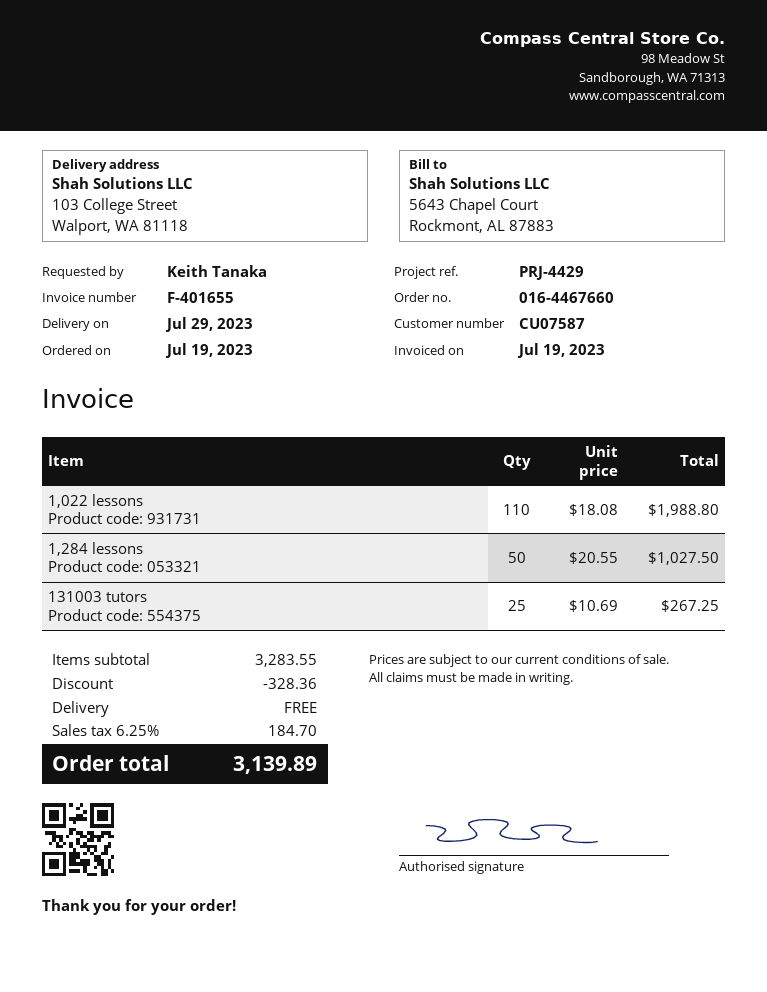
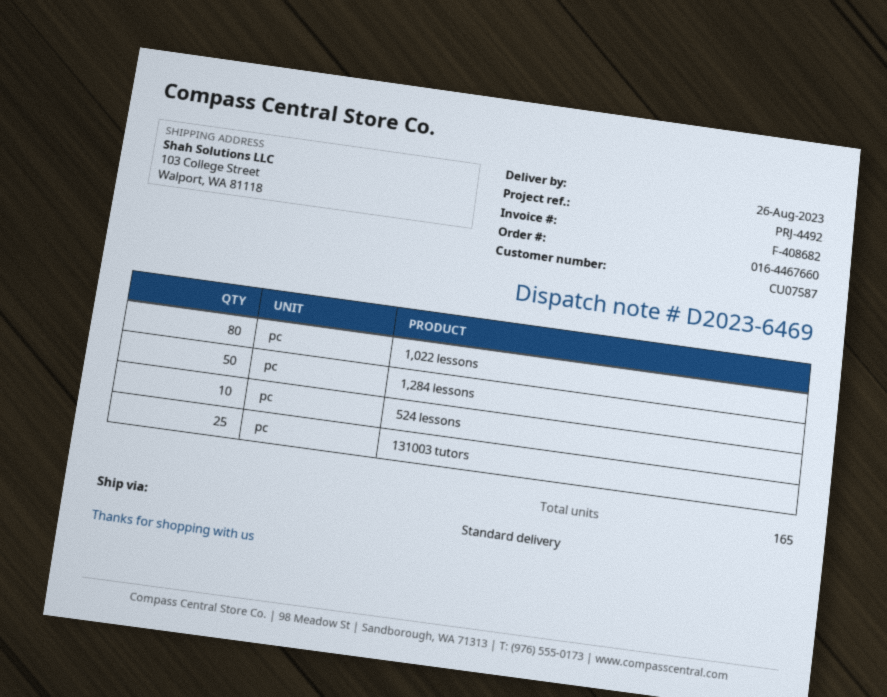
delivery date: 2023-07-29 -> 2023-08-26
invoice number: F-401655 -> F-408682
reference: PRJ-4429 -> PRJ-4492
1,022 lessons: 110 -> 80
524 lessons: none -> 10

